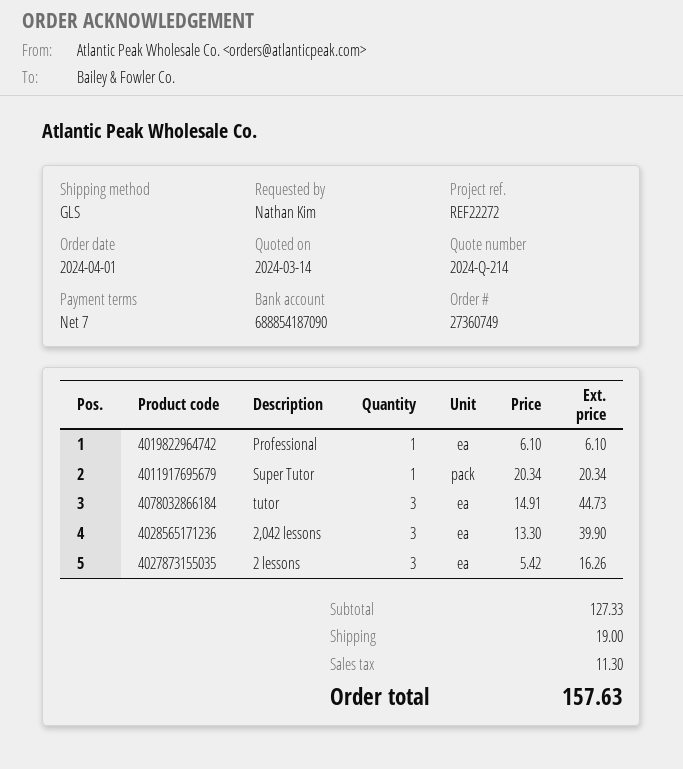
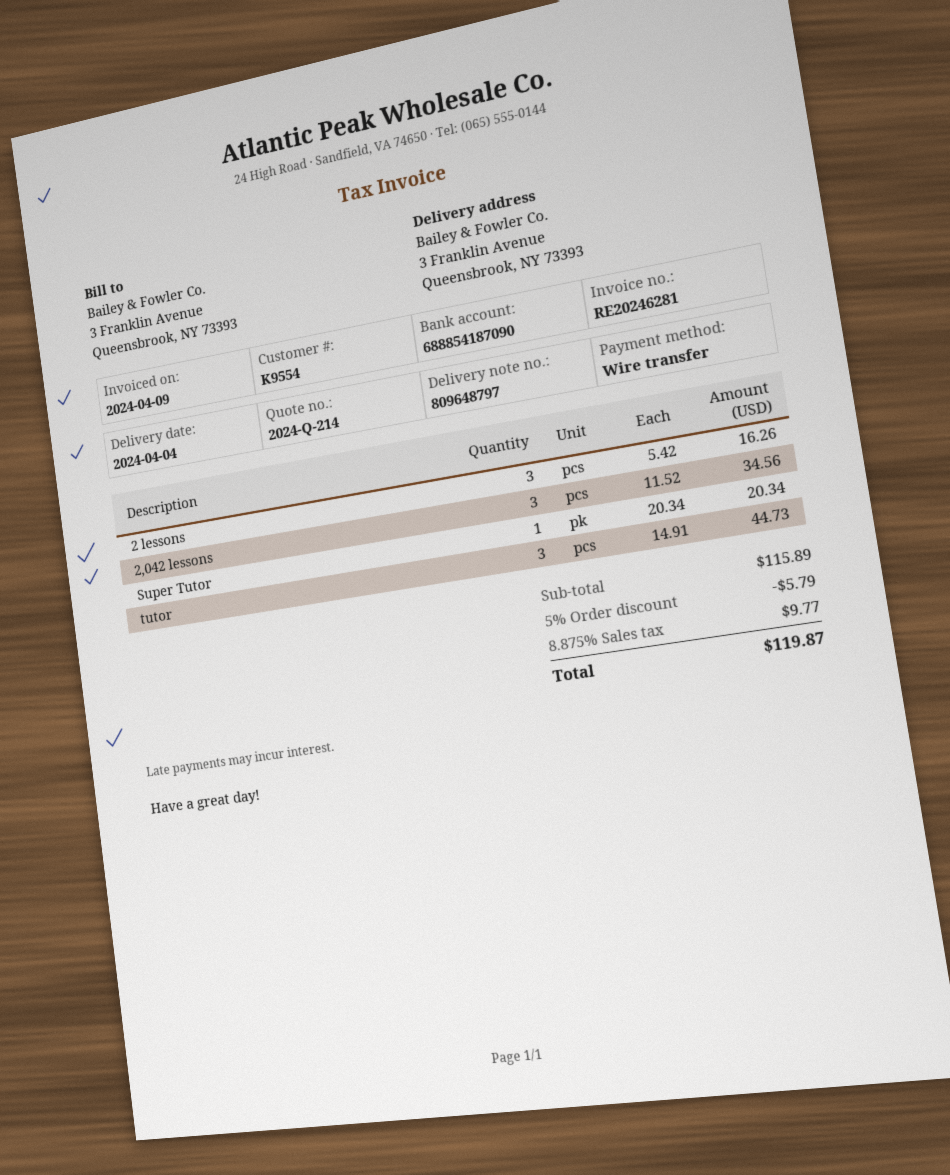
Professional: 1 x 6.10 = 6.10 -> none
2,042 lessons: 3 x 13.30 = 39.90 -> 3 x 11.52 = 34.56
subtotal: 127.33 -> 115.89
discount: none -> 5% = 5.79
shipping: 19.00 -> none
tax: 11.30 -> 9.77
total: 157.63 -> 119.87

